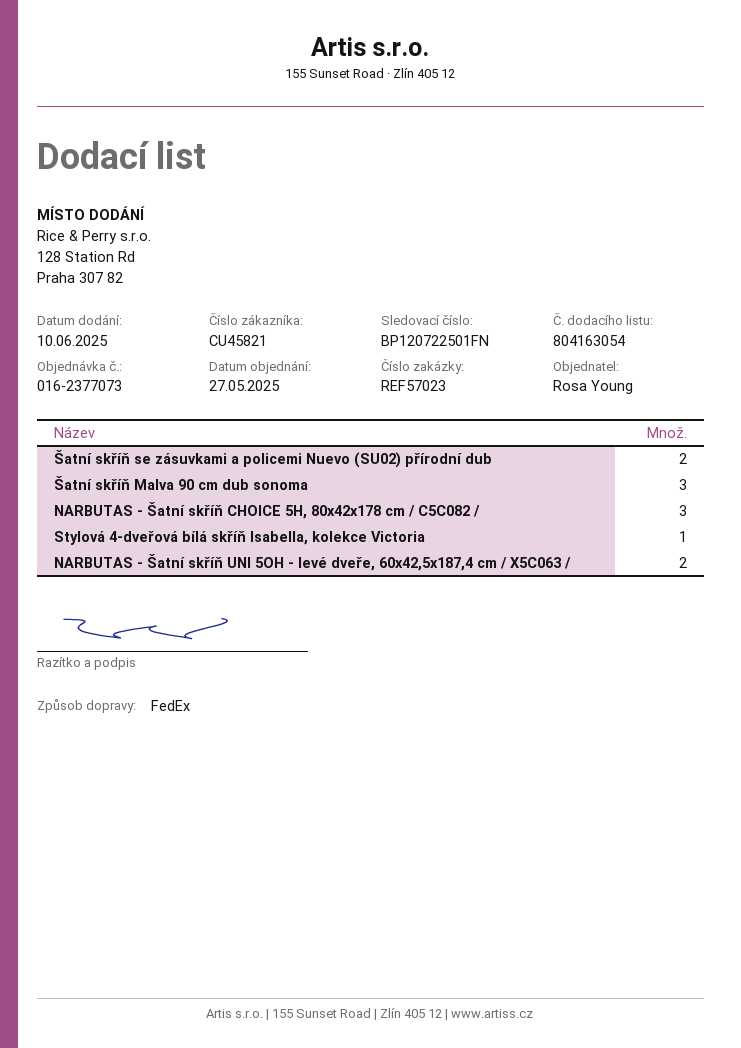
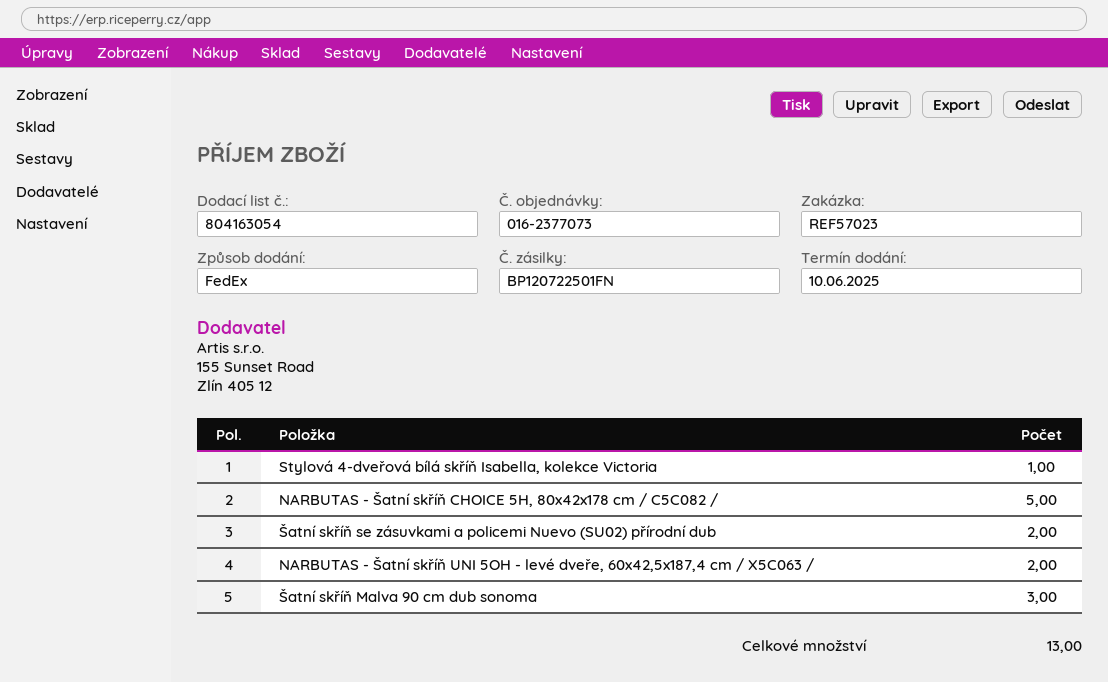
NARBUTAS - Šatní skříň CHOICE 5H, 80x42x178 cm / C5C082 /: 3 -> 5

